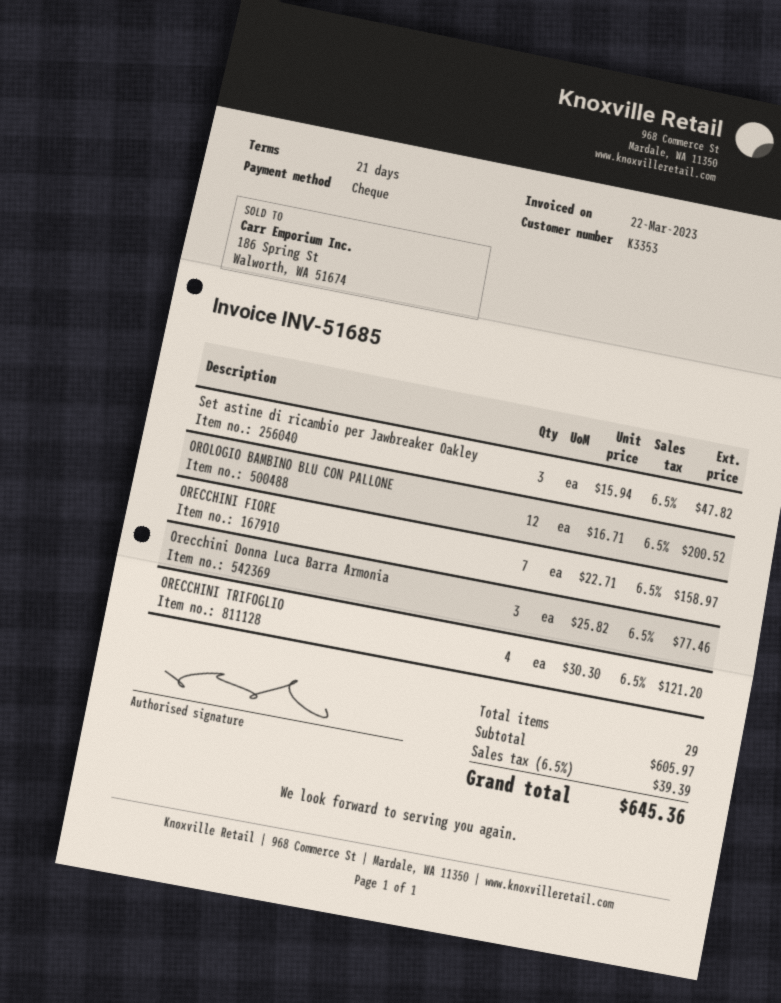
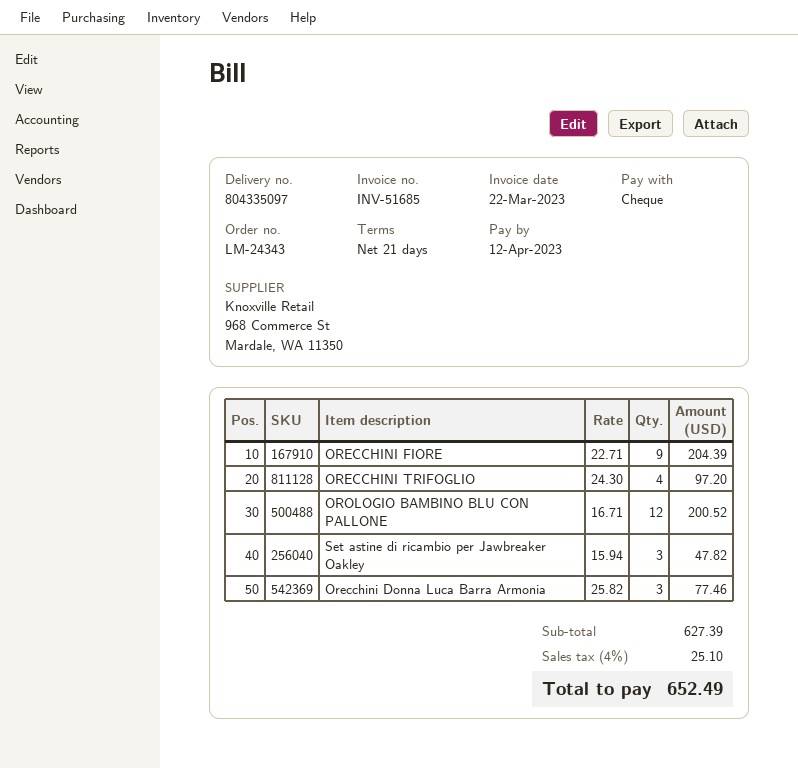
ORECCHINI FIORE: 7 x 22.71 = 158.97 -> 9 x 22.71 = 204.39
ORECCHINI TRIFOGLIO: 4 x 30.30 = 121.20 -> 4 x 24.30 = 97.20
subtotal: 605.97 -> 627.39
tax: 6.5% = 39.39 -> 4% = 25.10
total: 645.36 -> 652.49

